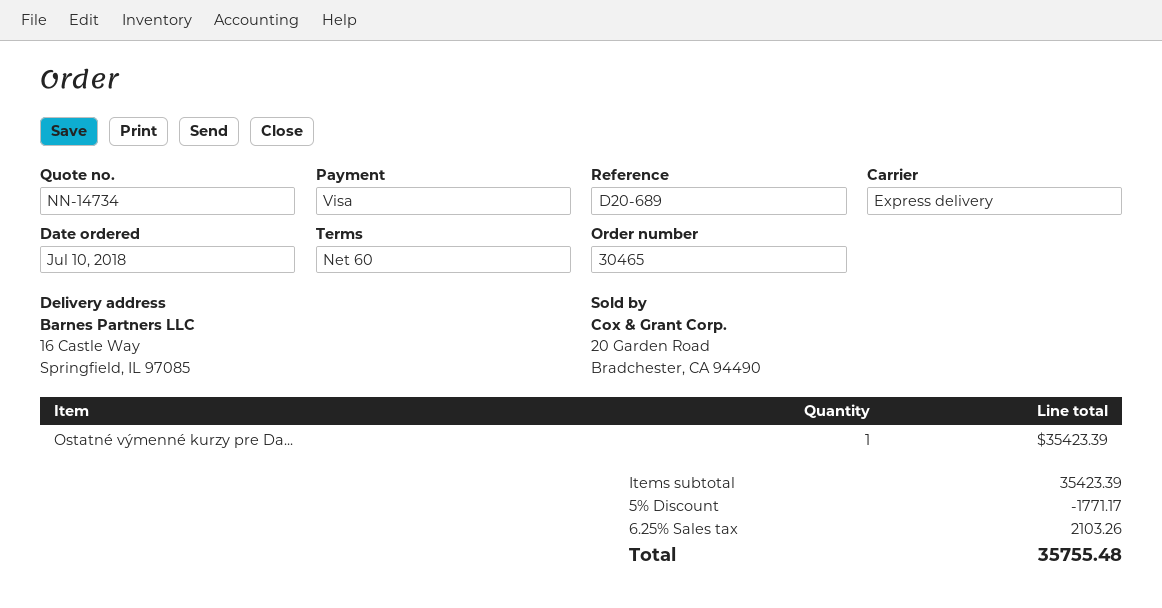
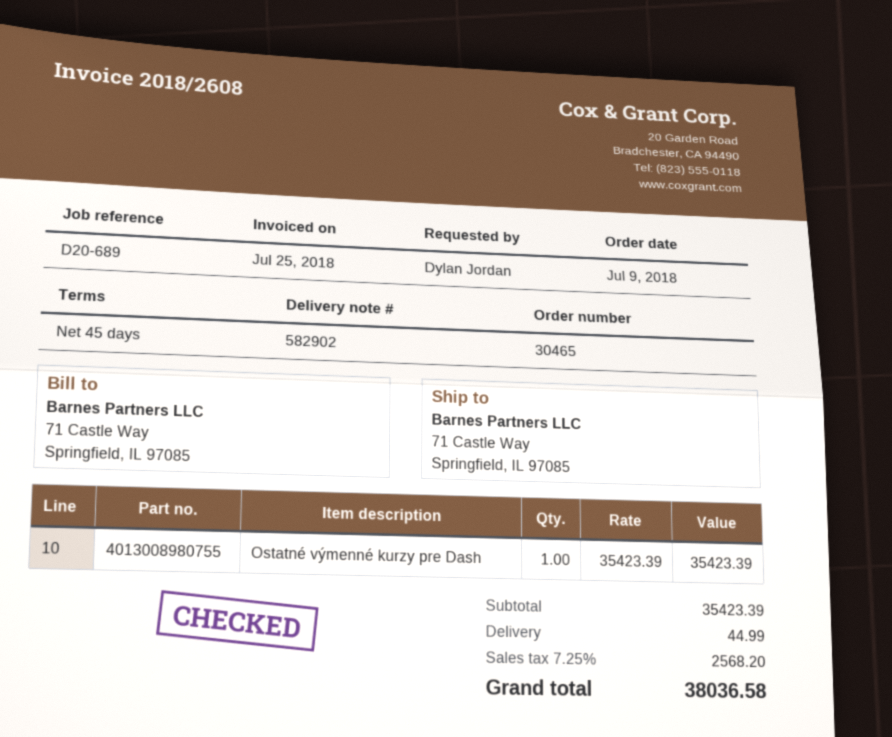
order date: 2018-07-10 -> 2018-07-09
payment terms: 60 days -> 45 days
ship to: 16 Castle Way, Springfield, IL 97085 -> 71 Castle Way, Springfield, IL 97085
discount: 5% = 1771.17 -> none
shipping: none -> 44.99
tax: 6.25% = 2103.26 -> 7.25% = 2568.20
total: 35755.48 -> 38036.58

